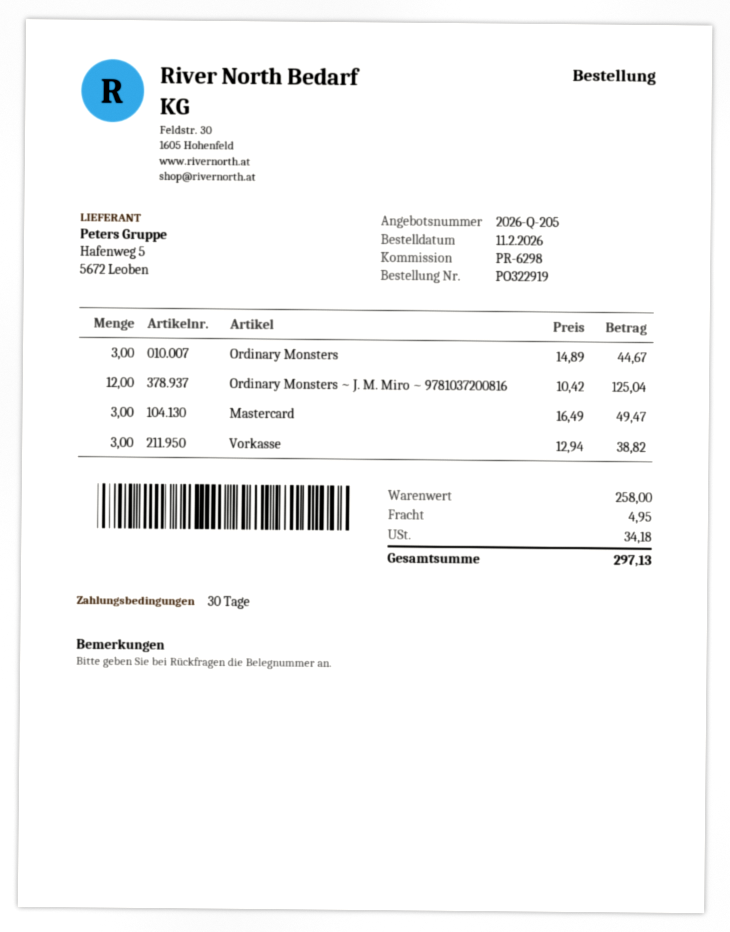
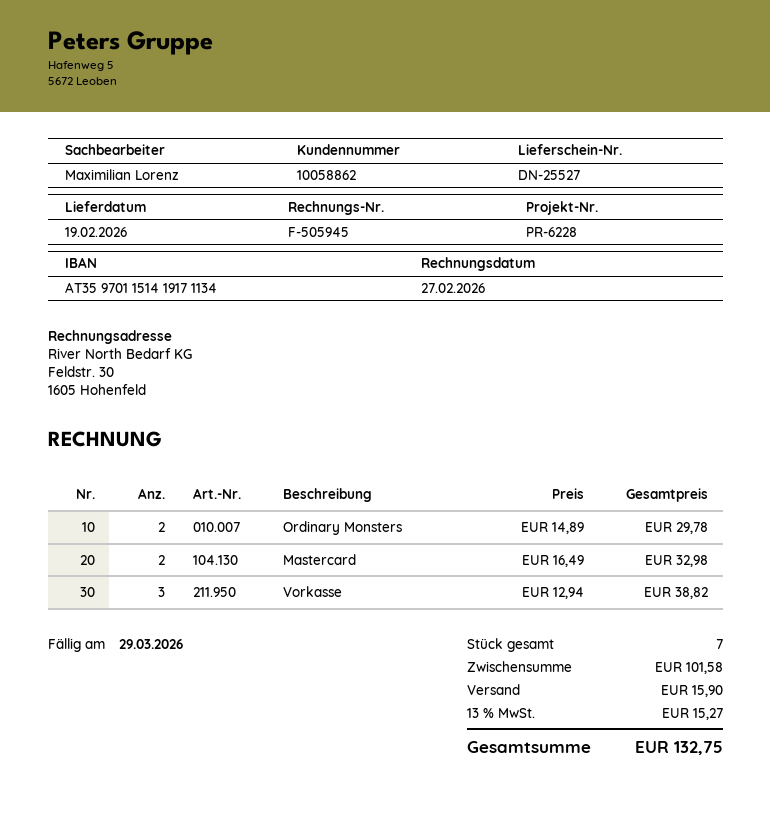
reference: PR-6298 -> PR-6228
Ordinary Monsters: 3 x 14.89 = 44.67 -> 2 x 14.89 = 29.78
Ordinary Monsters ~ J. M. Miro ~ 9781037200816: 12 x 10.42 = 125.04 -> none
Mastercard: 3 x 16.49 = 49.47 -> 2 x 16.49 = 32.98
subtotal: 258.00 -> 101.58
shipping: 4.95 -> 15.90
tax: 34.18 -> 15.27
total: 297.13 -> 132.75

